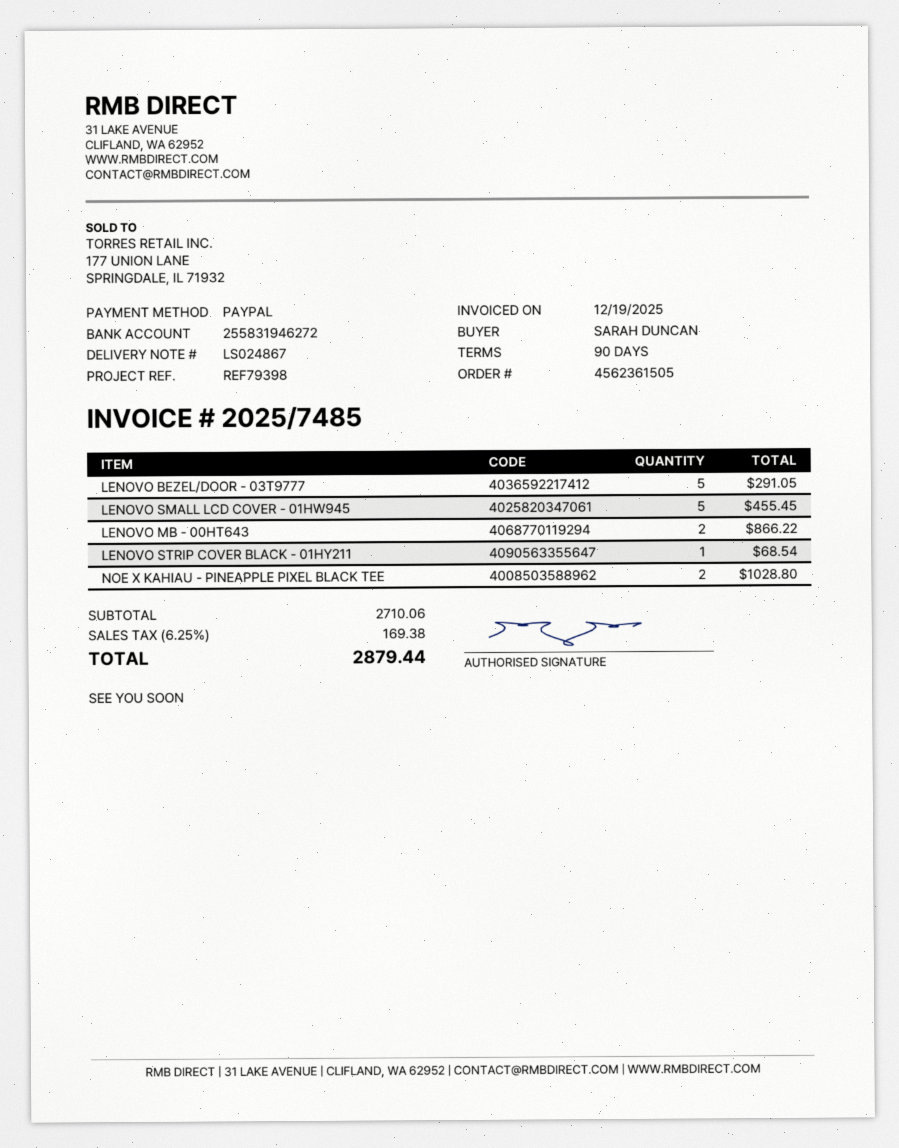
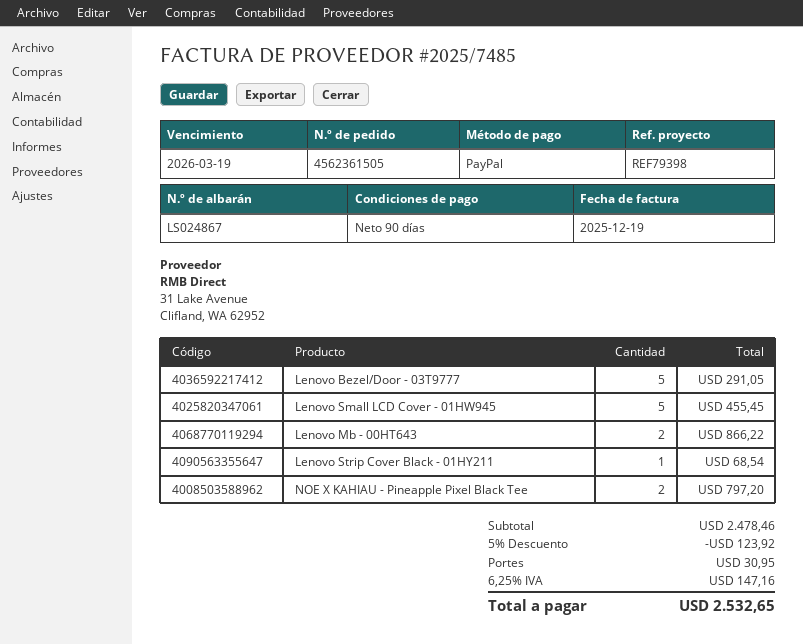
NOE X KAHIAU - PINEAPPLE PIXEL BLACK TEE: 2 for 1028.80 -> 2 for 797.20
subtotal: 2710.06 -> 2478.46
discount: none -> 5% = 123.92
shipping: none -> 30.95
tax: 6.25% = 169.38 -> 6.25% = 147.16
total: 2879.44 -> 2532.65

